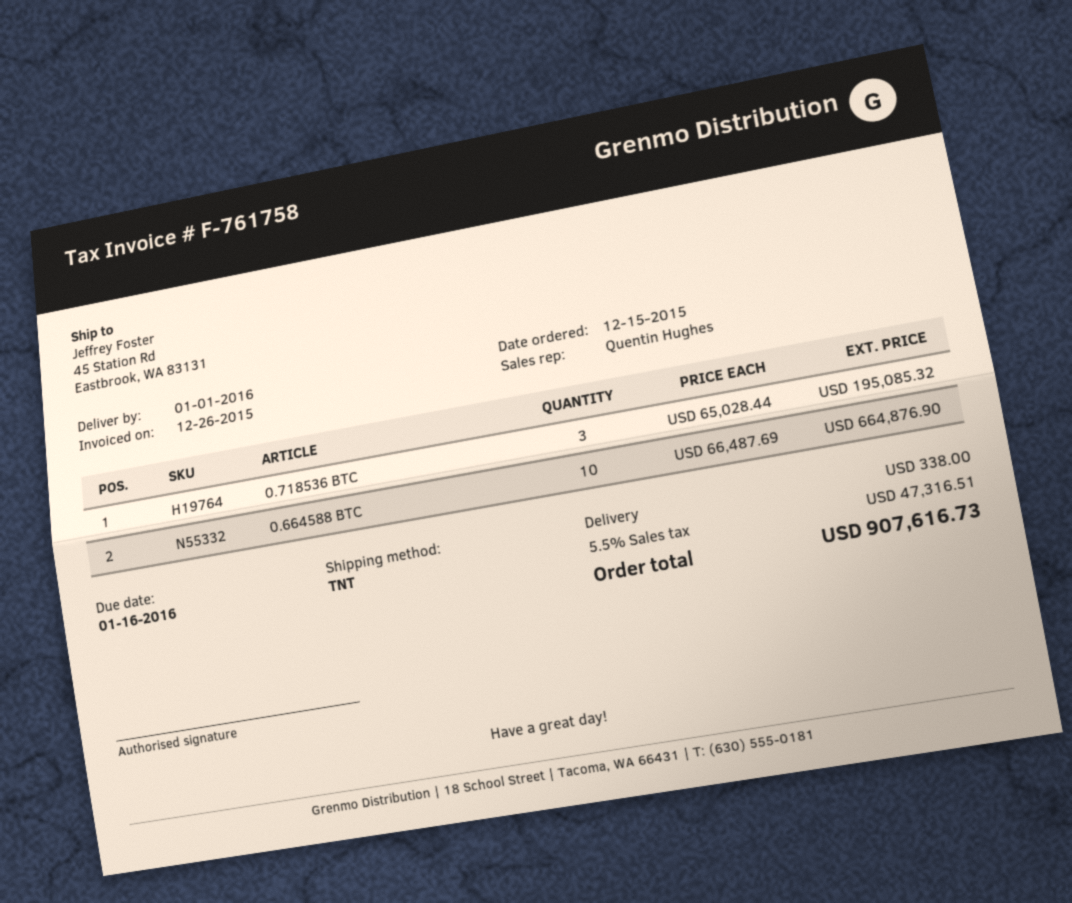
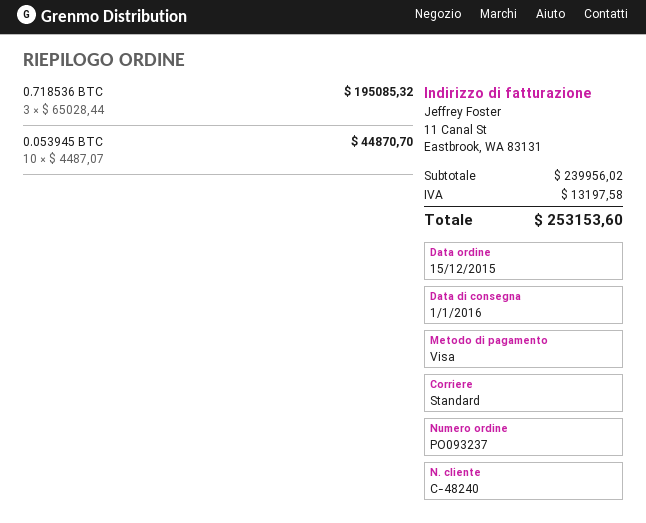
shipping method: TNT -> standard
0.664588 BTC: 10 x 66487.69 = 664876.90 -> none
0.053945 BTC: none -> 10 x 4487.07 = 44870.70
shipping: 338.00 -> none
tax: 47316.51 -> 13197.58
total: 907616.73 -> 253153.60

